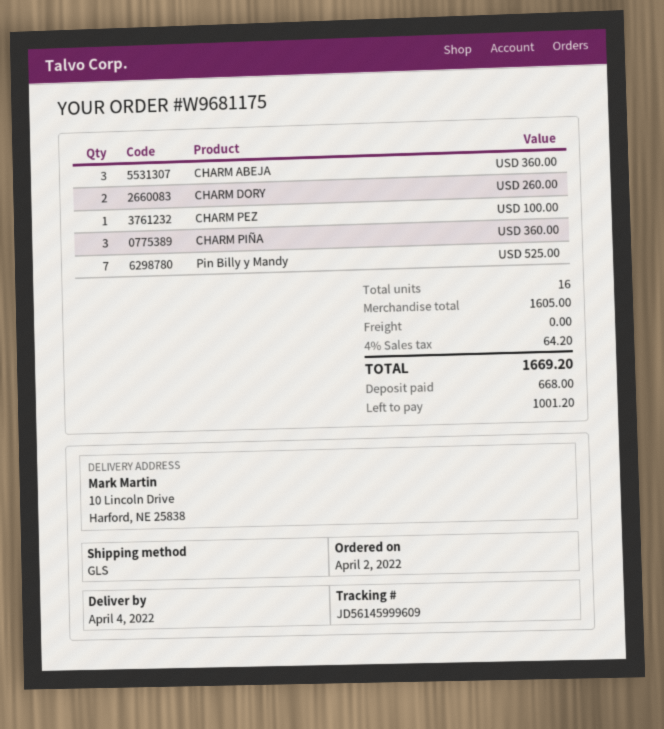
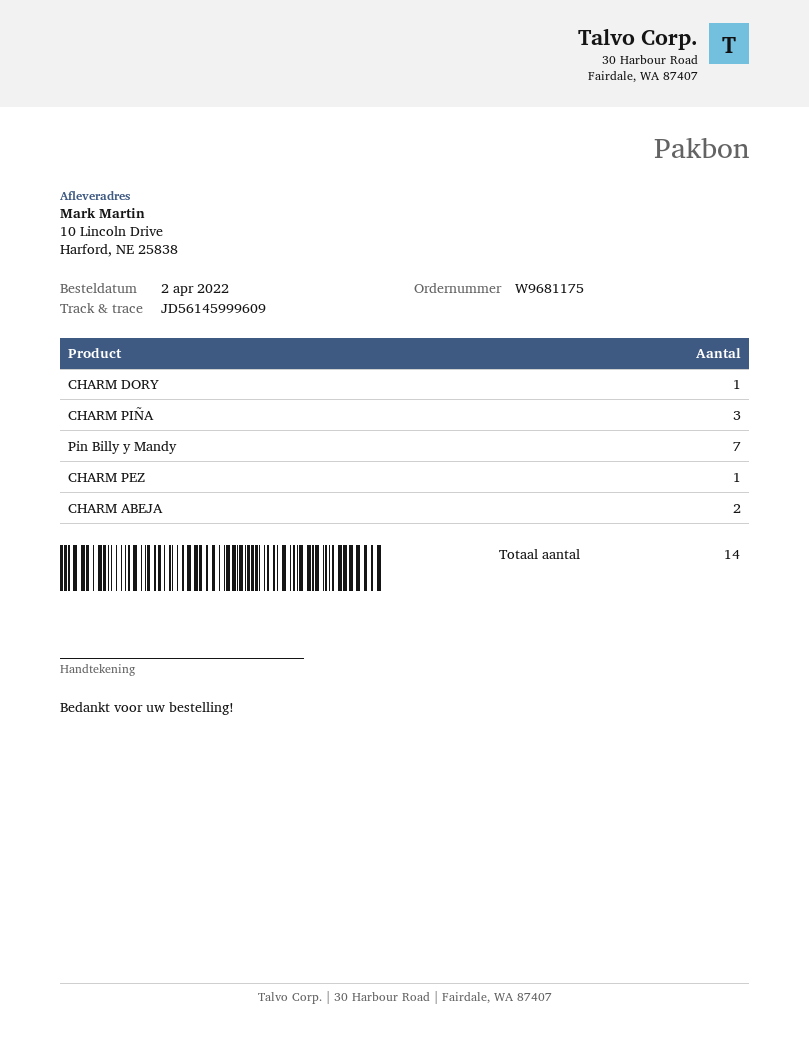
CHARM ABEJA: 3 -> 2
CHARM DORY: 2 -> 1
total quantity: 16 -> 14

